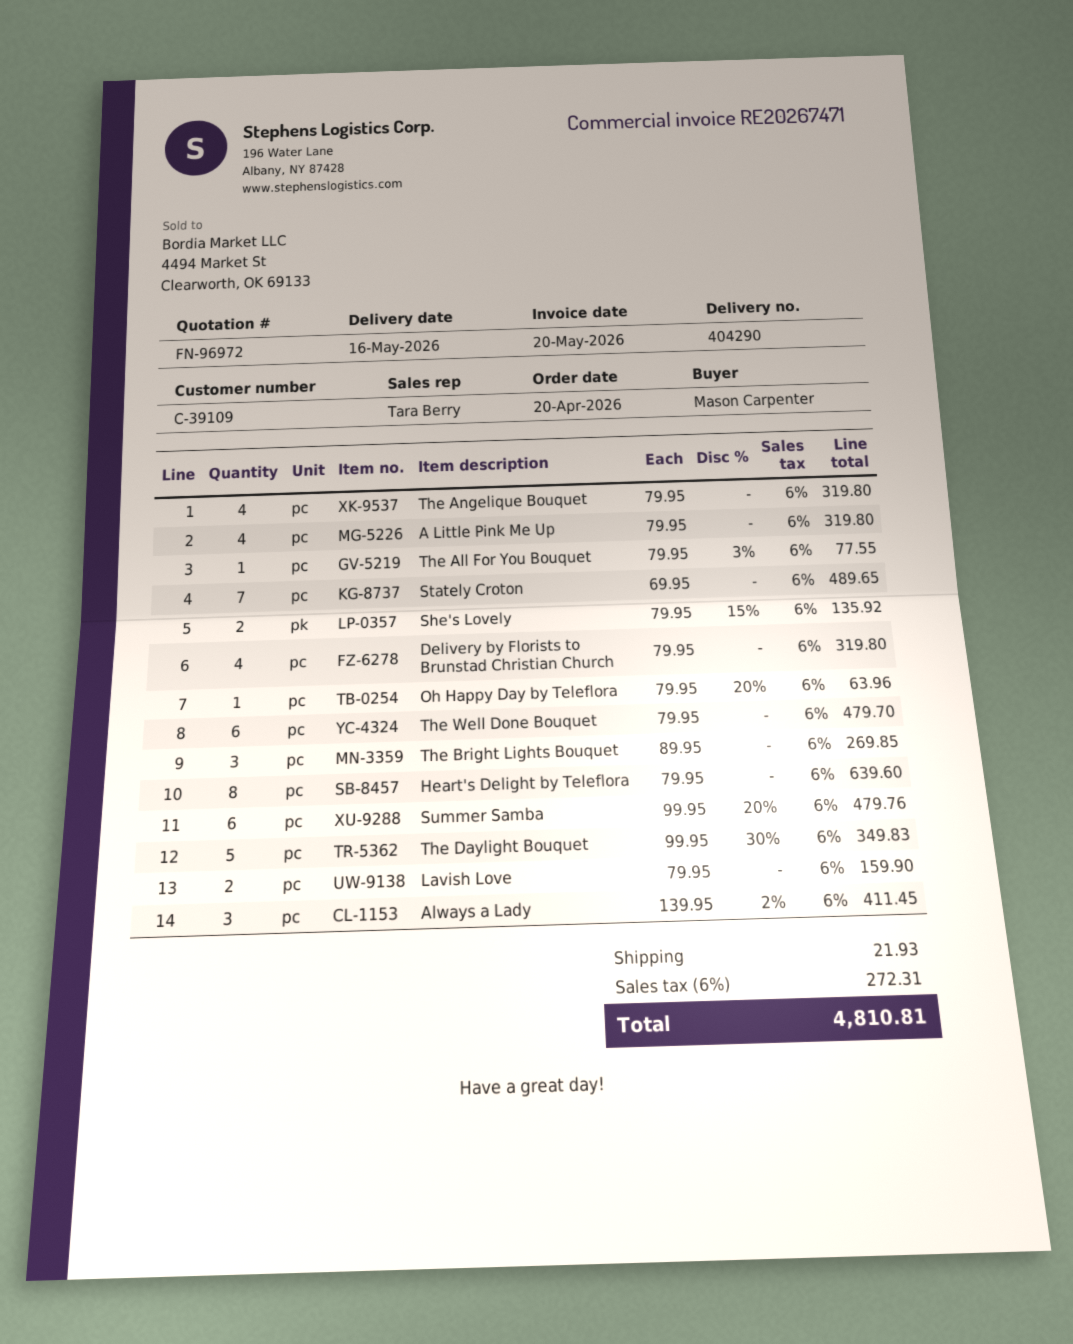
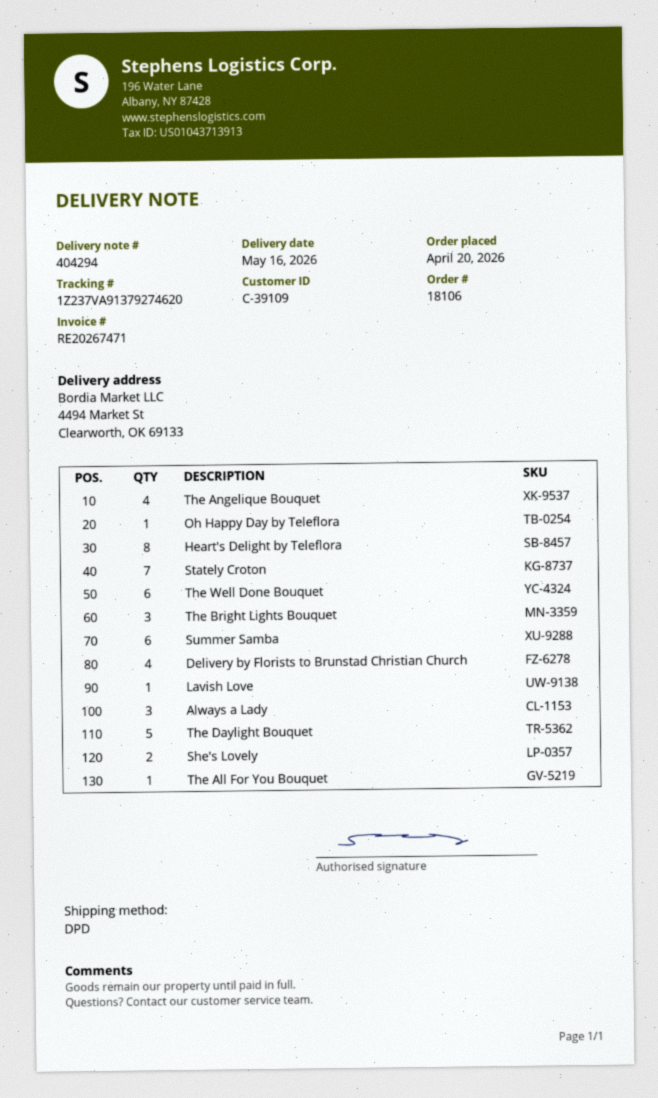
delivery note number: 404290 -> 404294
A Little Pink Me Up: 4 -> none
Lavish Love: 2 -> 1

